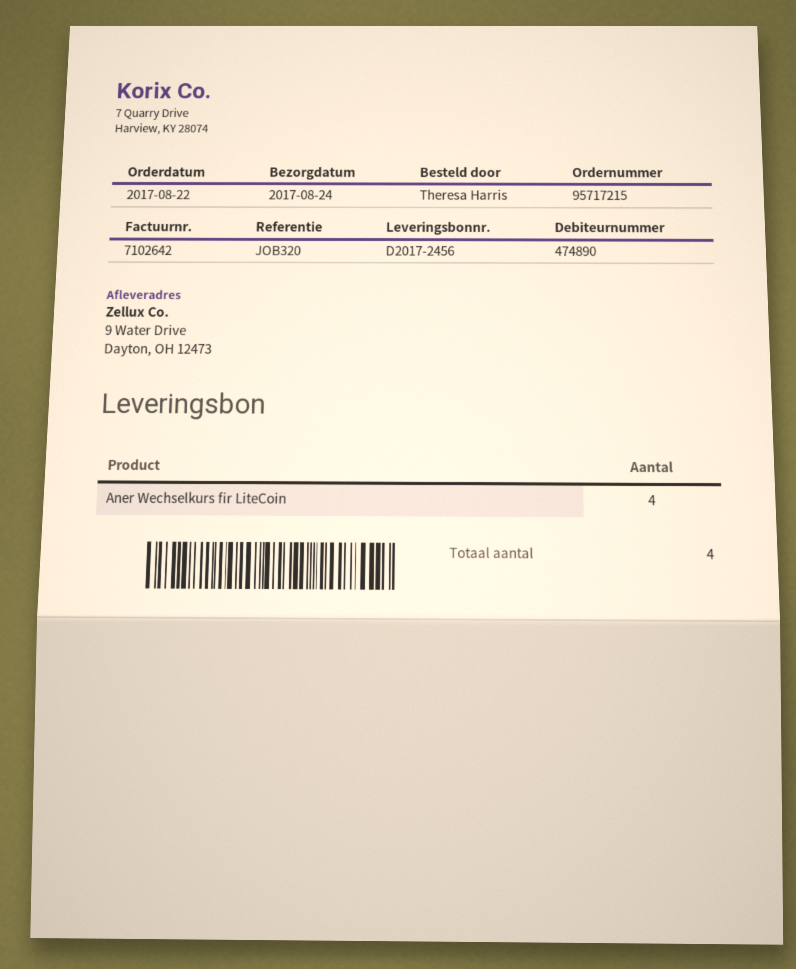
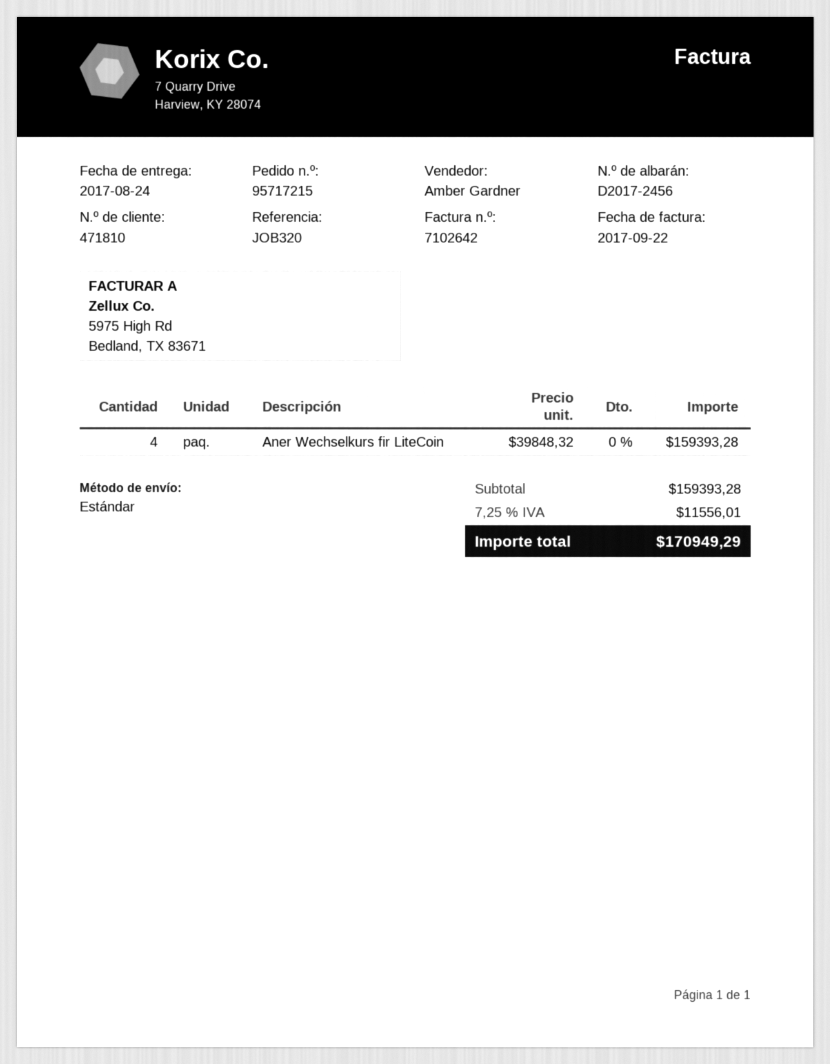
customer number: 474890 -> 471810

